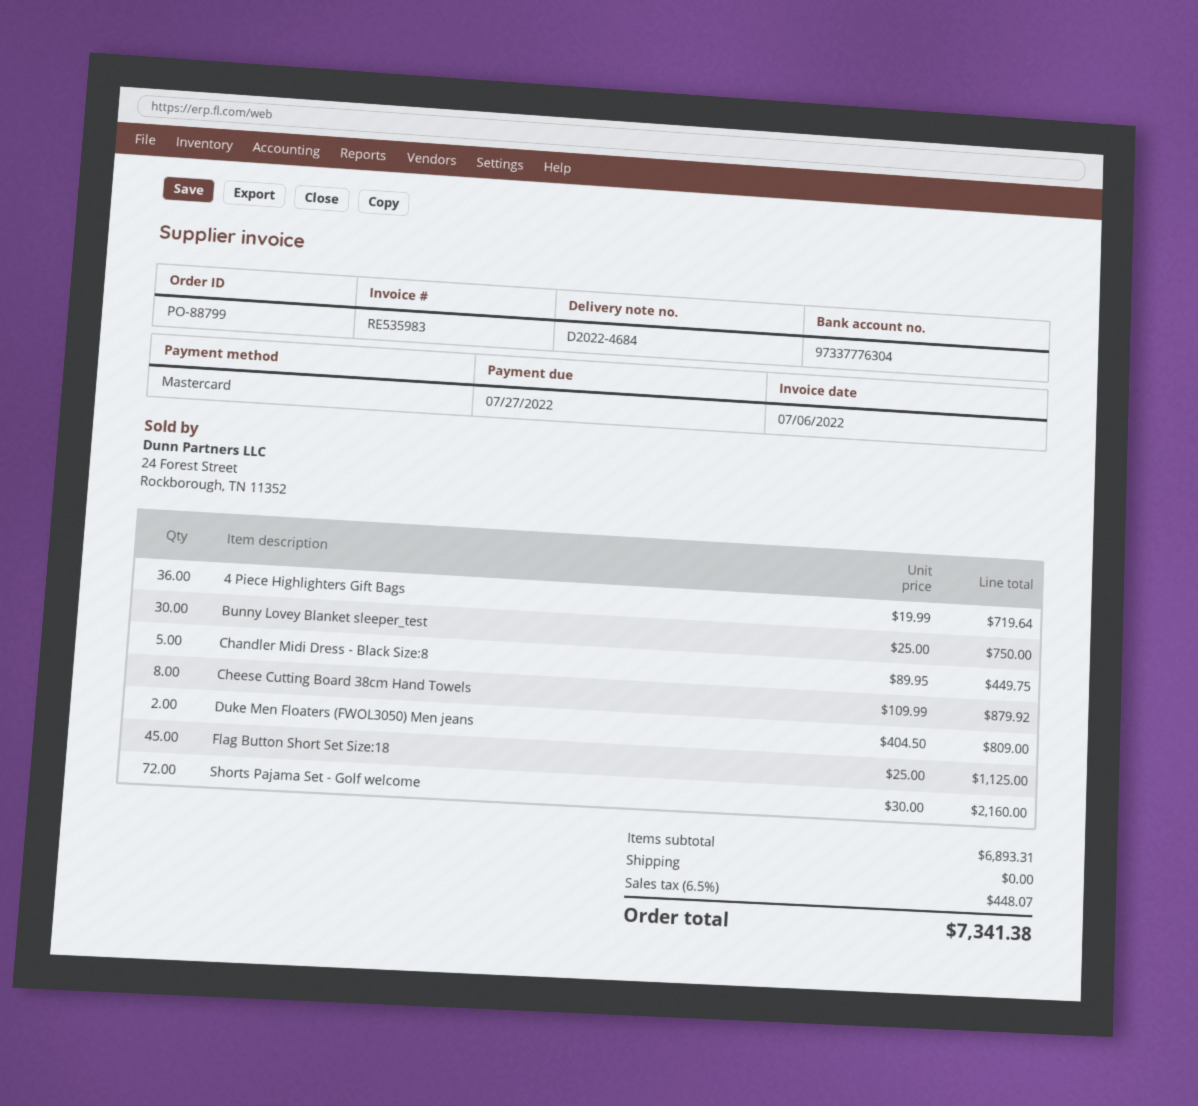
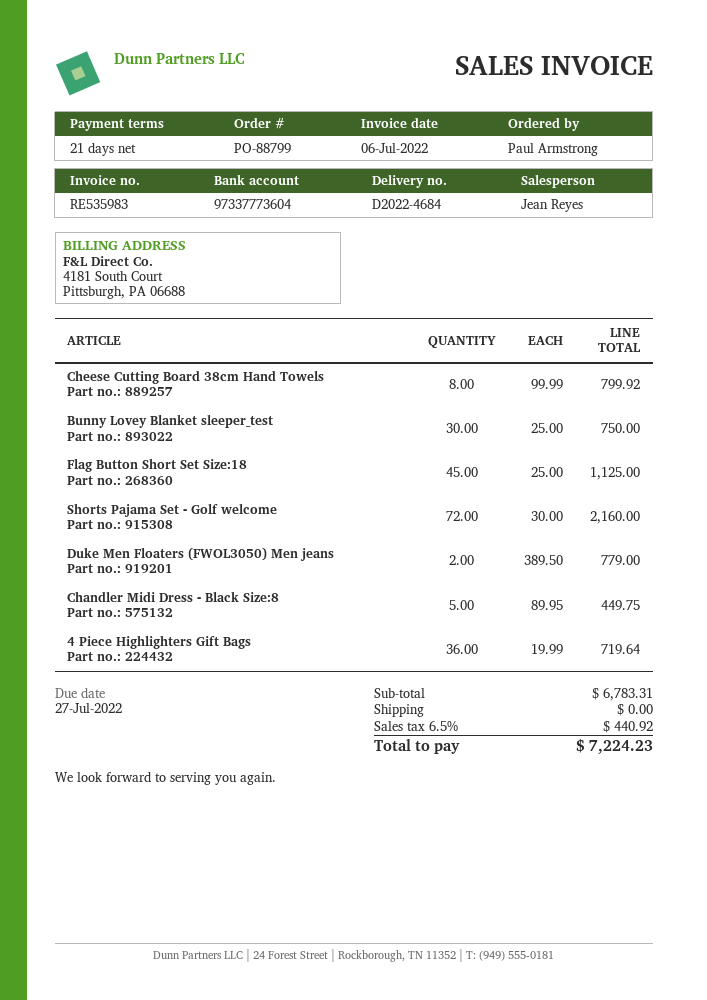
bank account: 97337776304 -> 97337773604
Cheese Cutting Board 38cm Hand Towels: 8 x 109.99 = 879.92 -> 8 x 99.99 = 799.92
Duke Men Floaters (FWOL3050) Men jeans: 2 x 404.50 = 809.00 -> 2 x 389.50 = 779.00
subtotal: 6893.31 -> 6783.31
tax: 6.5% = 448.07 -> 6.5% = 440.92
total: 7341.38 -> 7224.23

